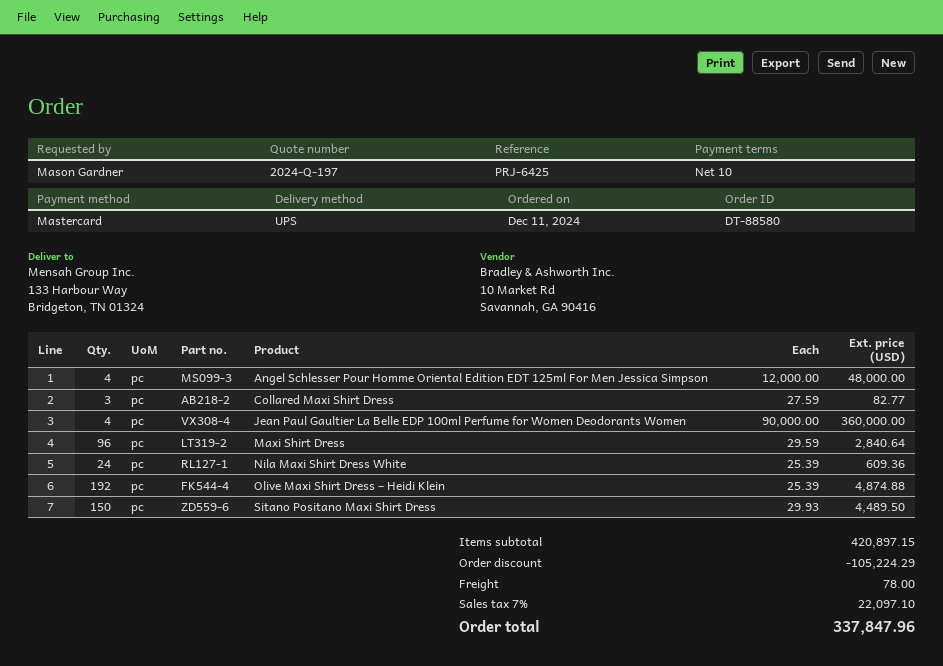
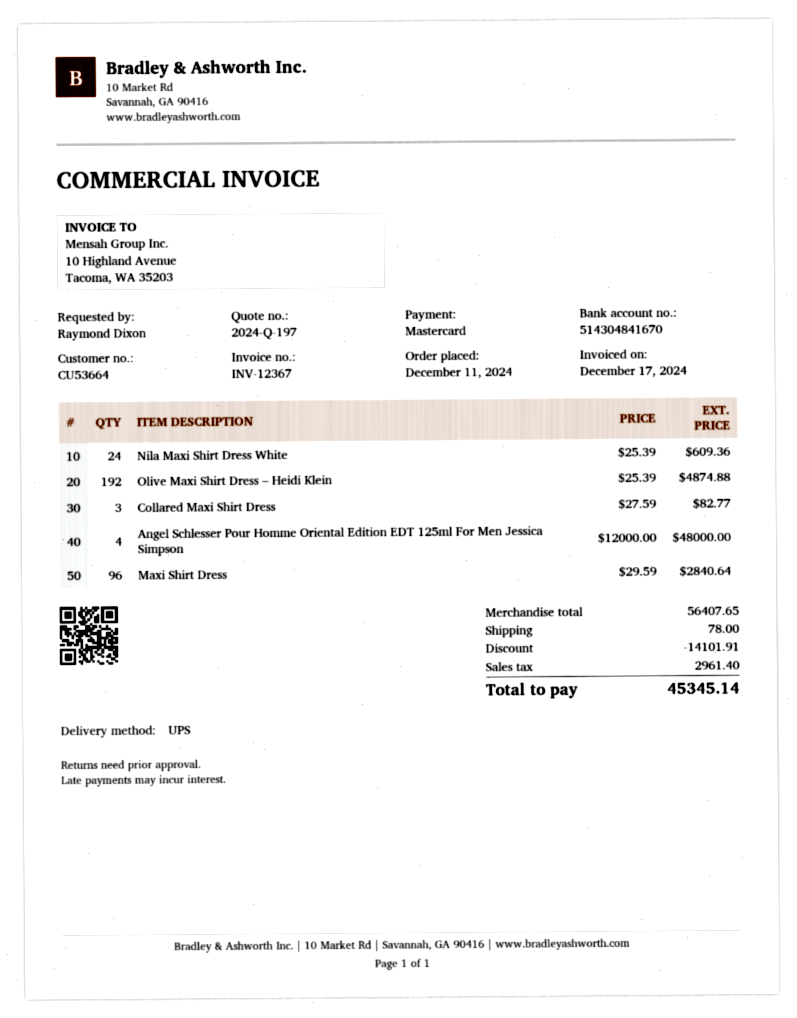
ordered by: Mason Gardner -> Raymond Dixon
Jean Paul Gaultier La Belle EDP 100ml Perfume for Women Deodorants Women: 4 x 90000.00 = 360000.00 -> none
Sitano Positano Maxi Shirt Dress: 150 x 29.93 = 4489.50 -> none
subtotal: 420897.15 -> 56407.65
discount: 105224.29 -> 14101.91
tax: 22097.10 -> 2961.40
total: 337847.96 -> 45345.14

